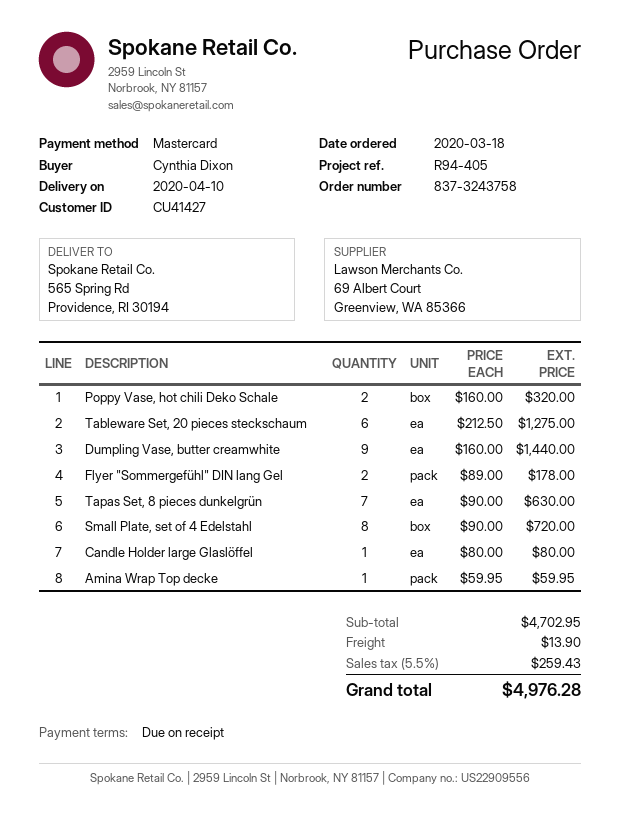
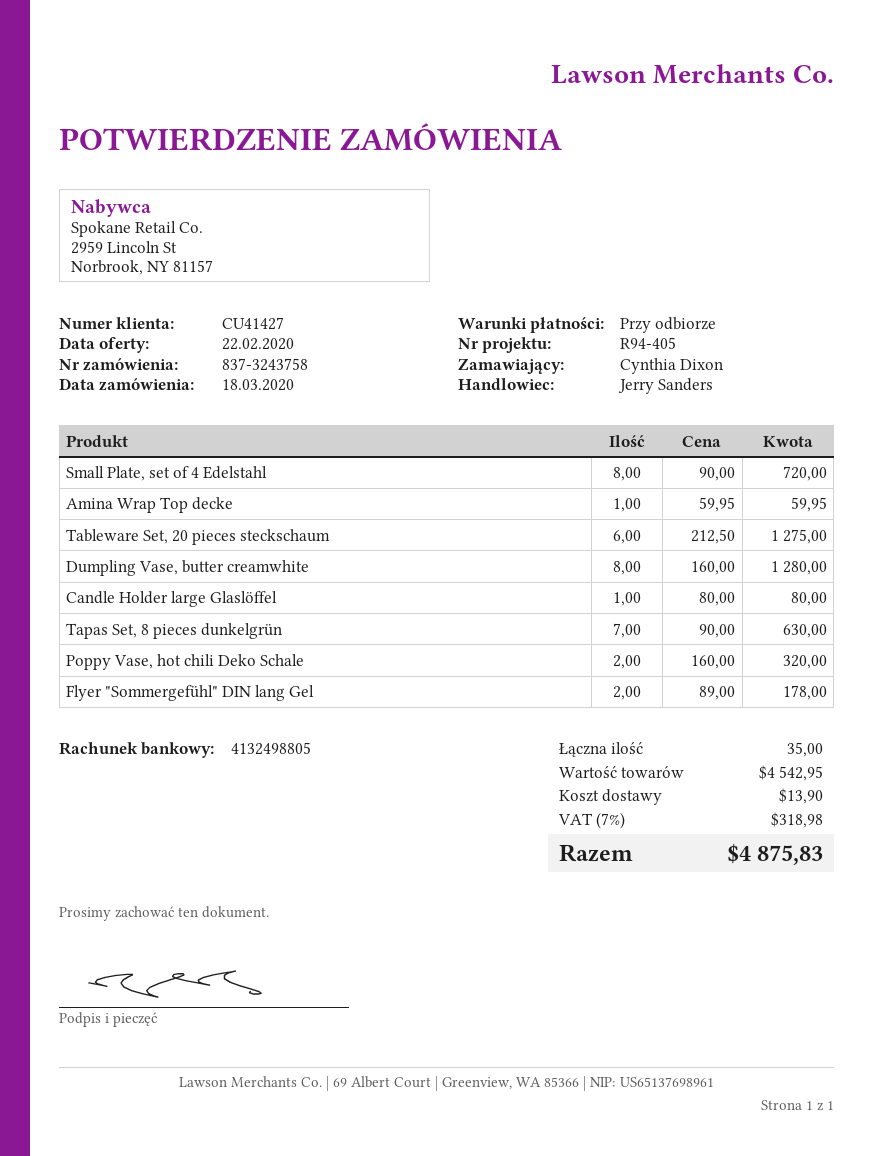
Dumpling Vase, butter creamwhite: 9 x 160.00 = 1440.00 -> 8 x 160.00 = 1280.00
subtotal: 4702.95 -> 4542.95
tax: 5.5% = 259.43 -> 7% = 318.98
total: 4976.28 -> 4875.83

